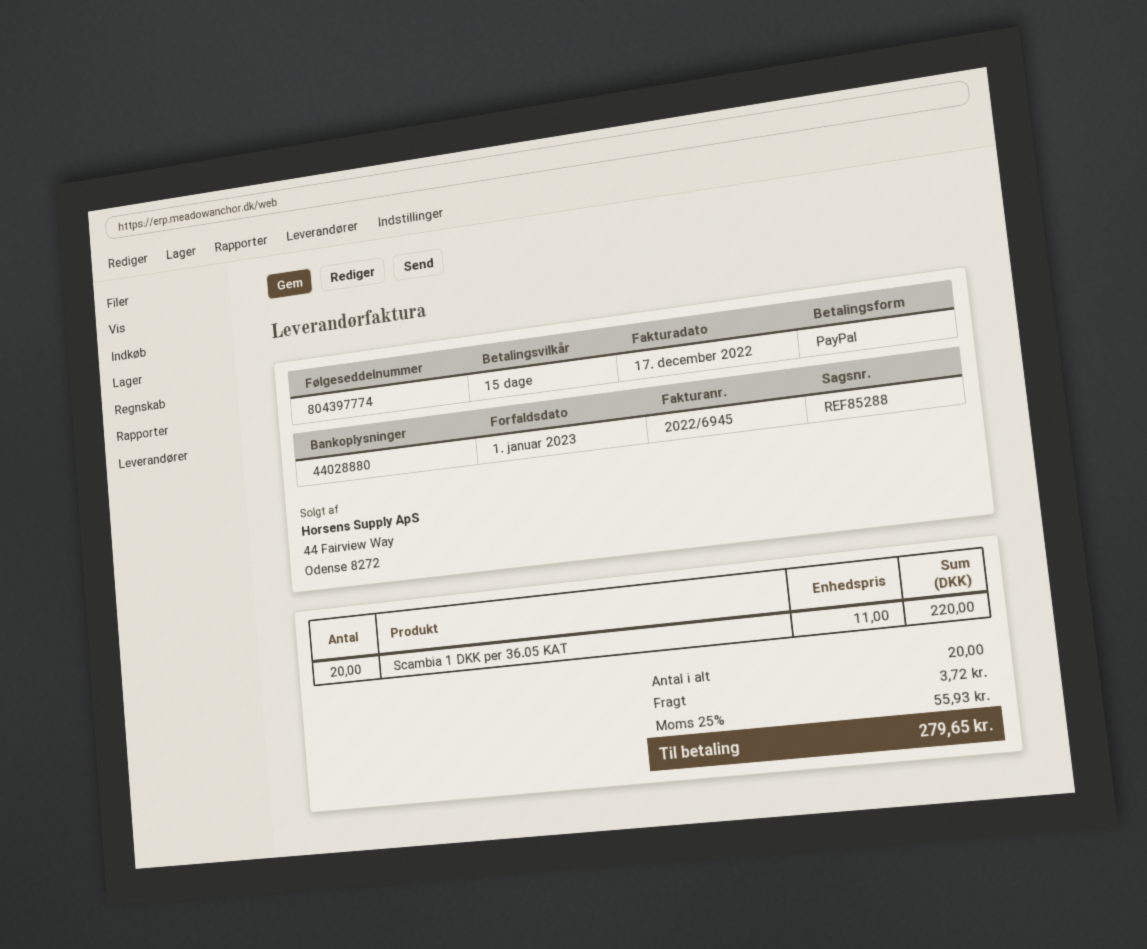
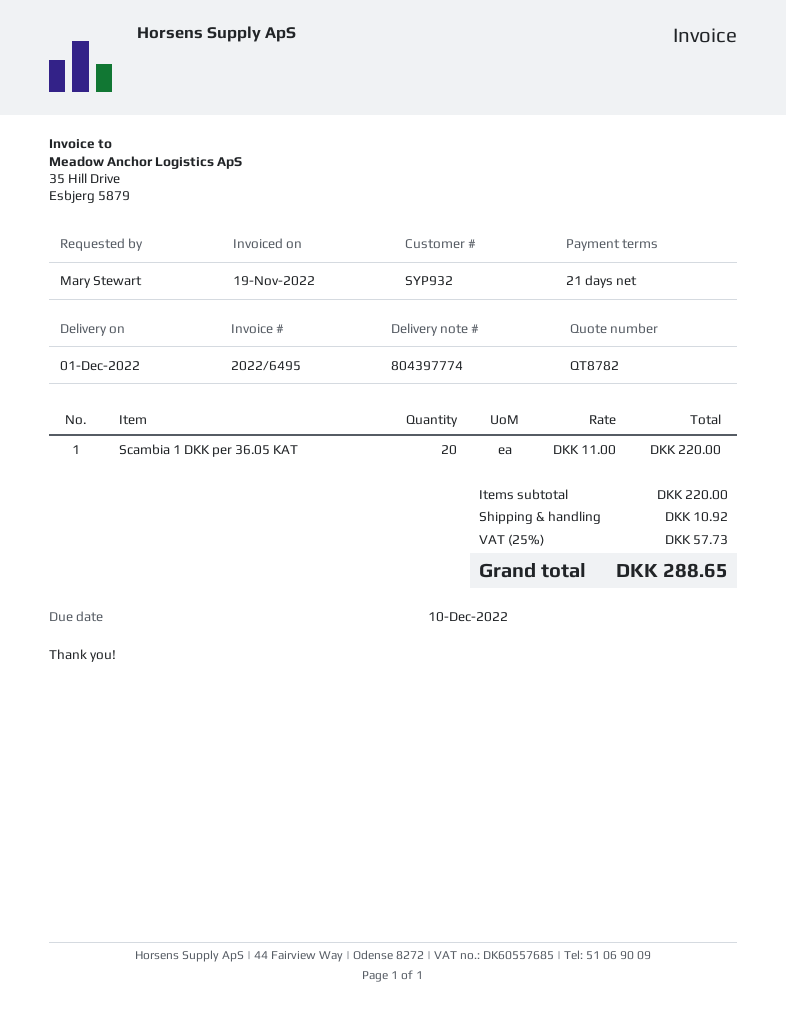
invoice number: 2022/6945 -> 2022/6495
invoice date: 2022-12-17 -> 2022-11-19
payment terms: 15 days -> 21 days
due date: 2023-01-01 -> 2022-12-10
shipping: 3.72 -> 10.92
tax: 25% = 55.93 -> 25% = 57.73
total: 279.65 -> 288.65

